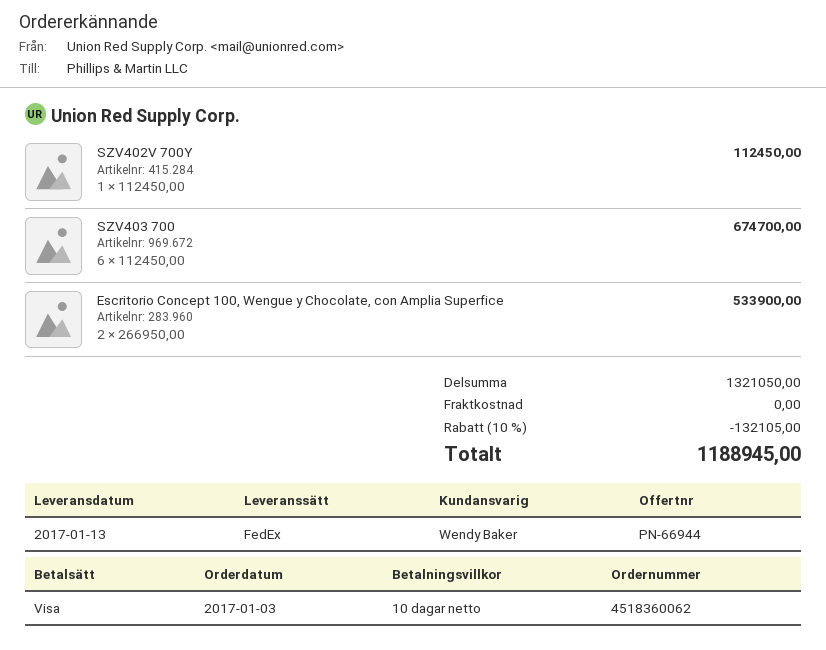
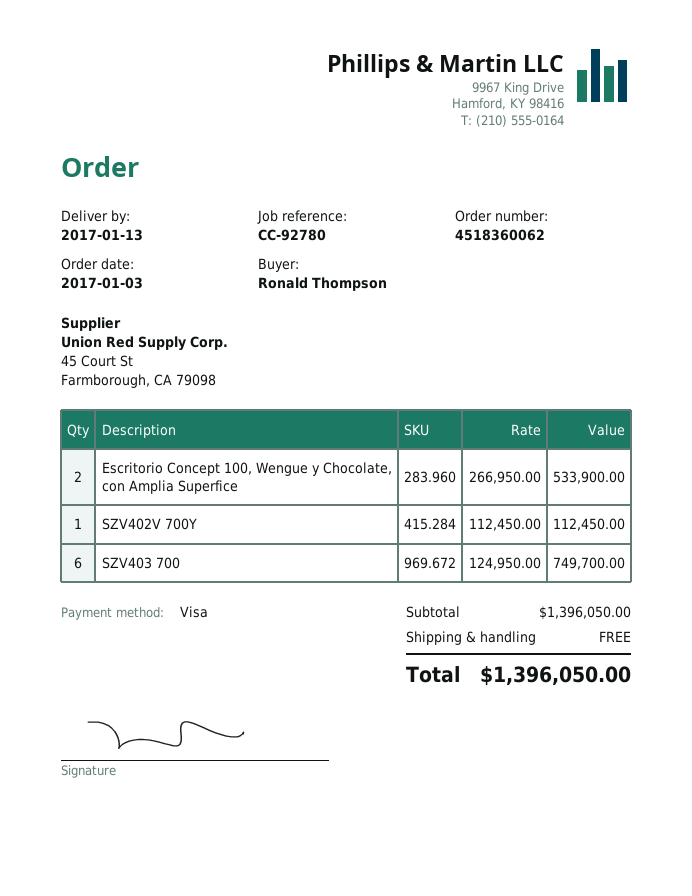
SZV403 700: 6 x 112450.00 = 674700.00 -> 6 x 124950.00 = 749700.00
subtotal: 1321050.00 -> 1396050.00
discount: 10% = 132105.00 -> none
total: 1188945.00 -> 1396050.00

